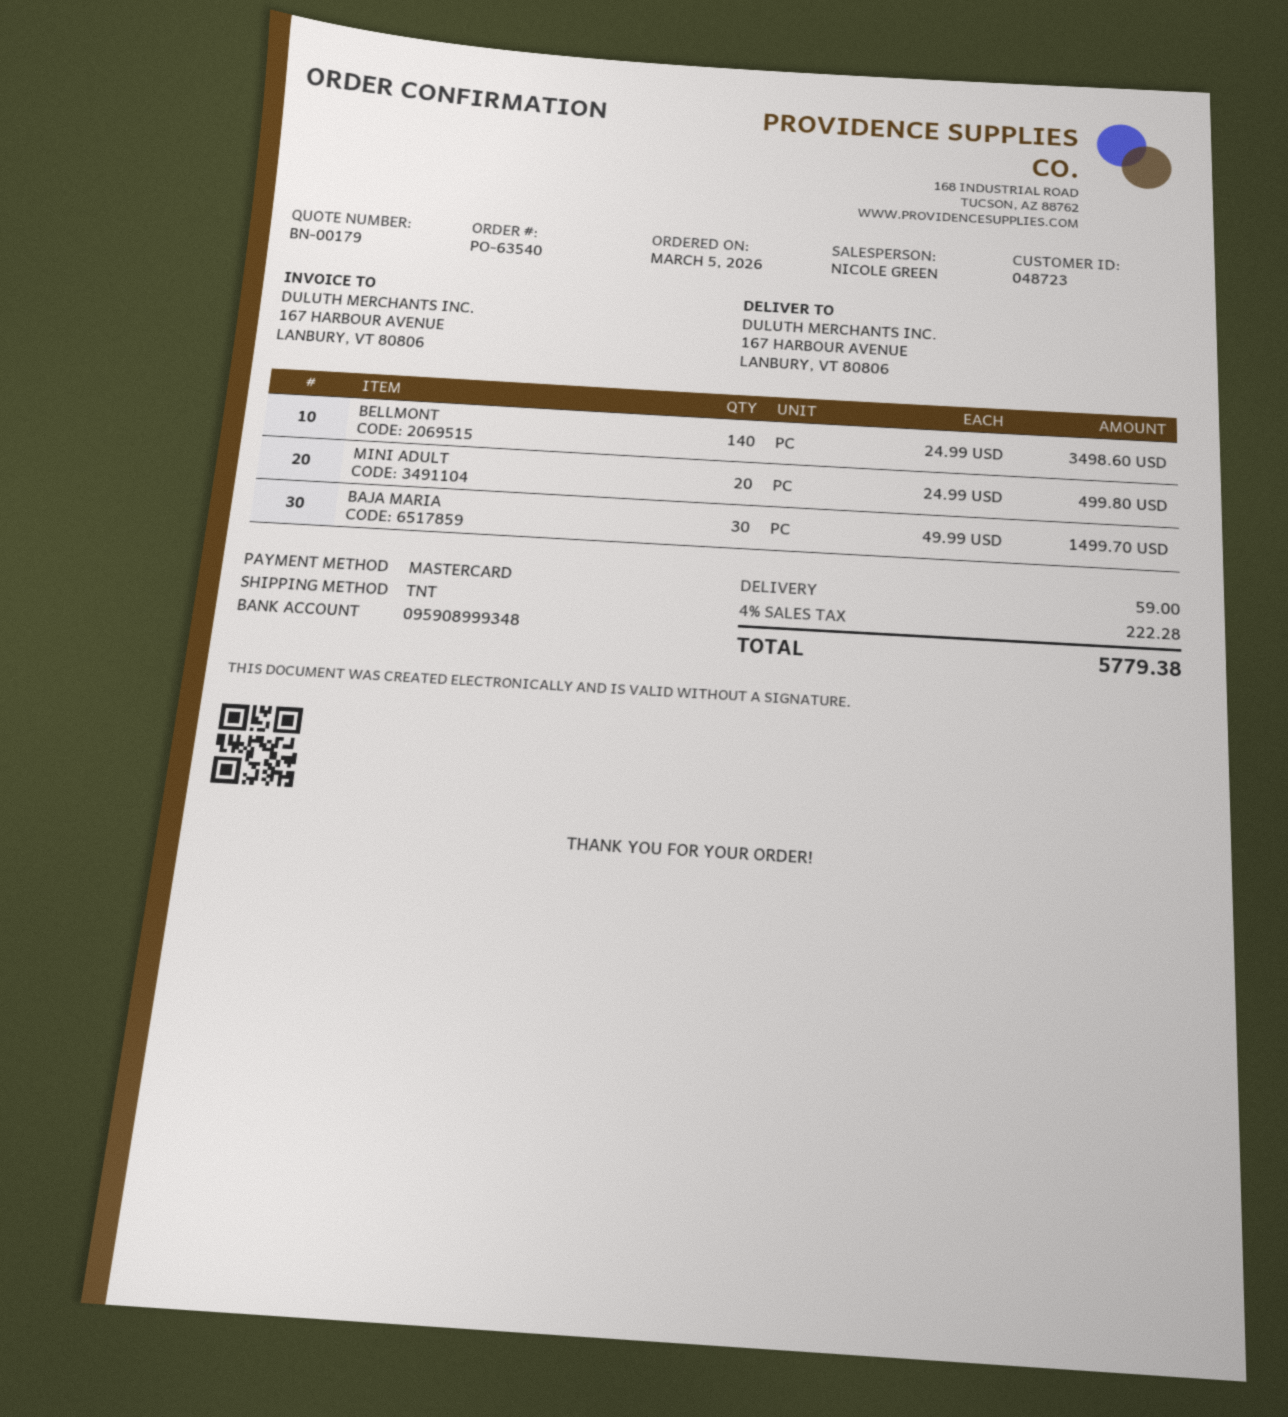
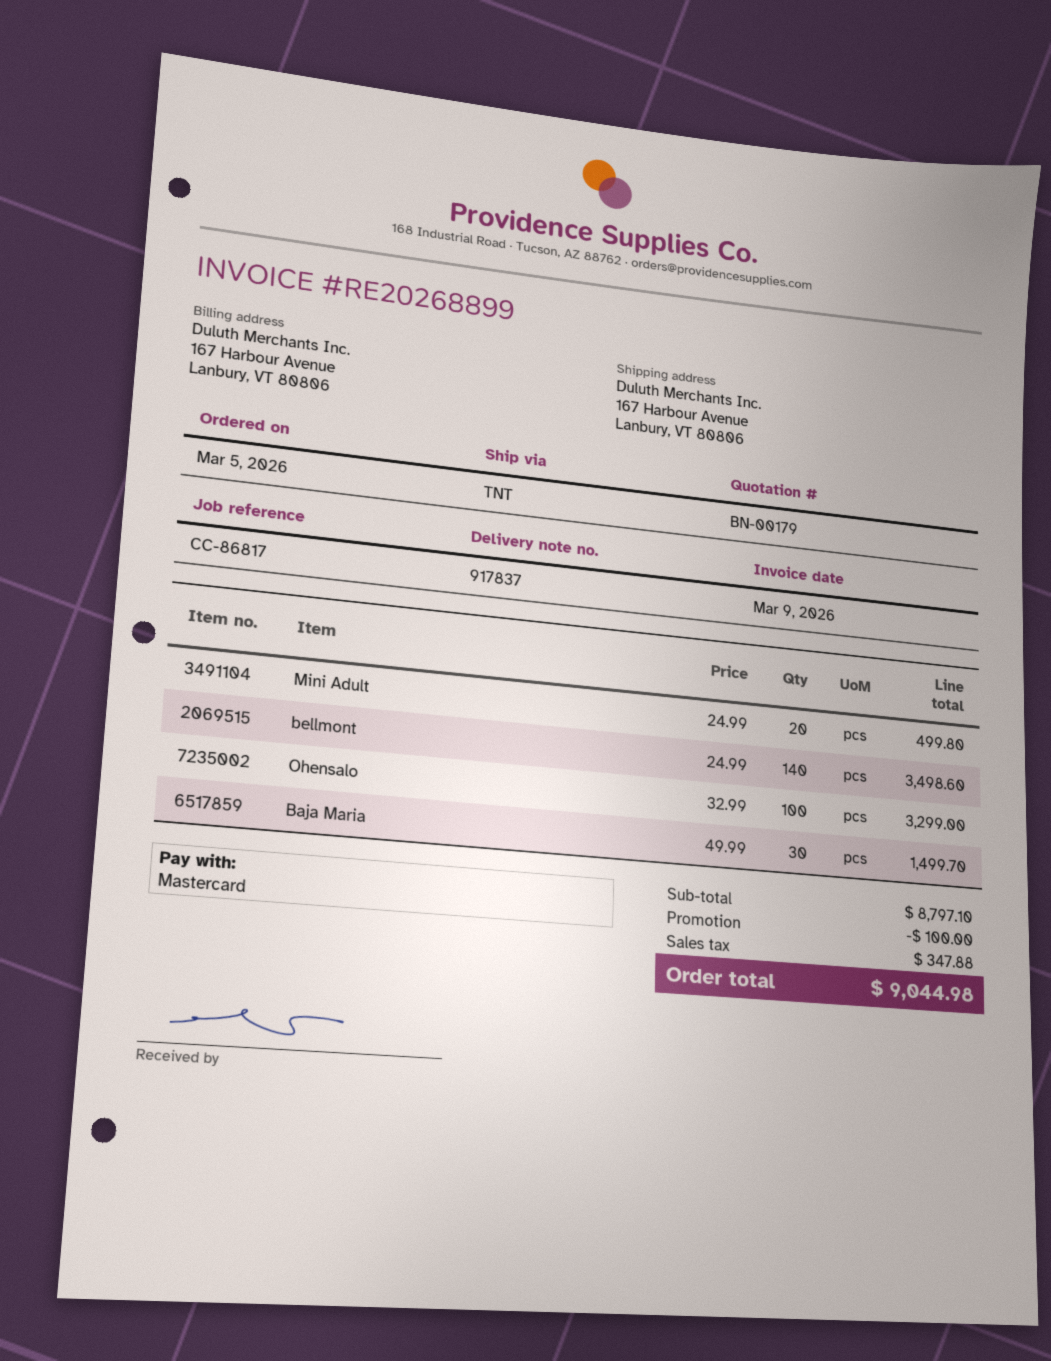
Ohensalo: none -> 100 x 32.99 = 3299.00
discount: none -> 100.00
shipping: 59.00 -> none
tax: 222.28 -> 347.88
total: 5779.38 -> 9044.98

